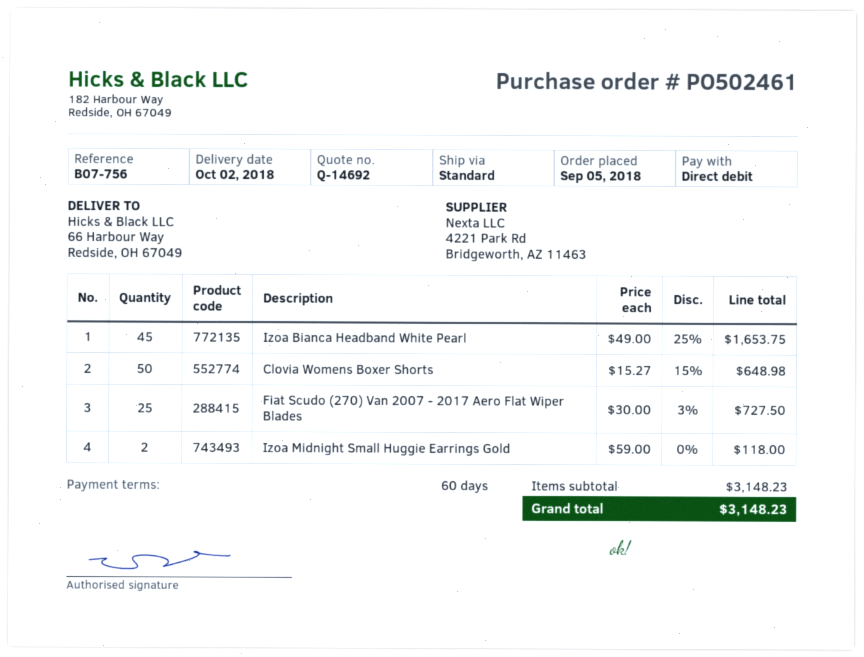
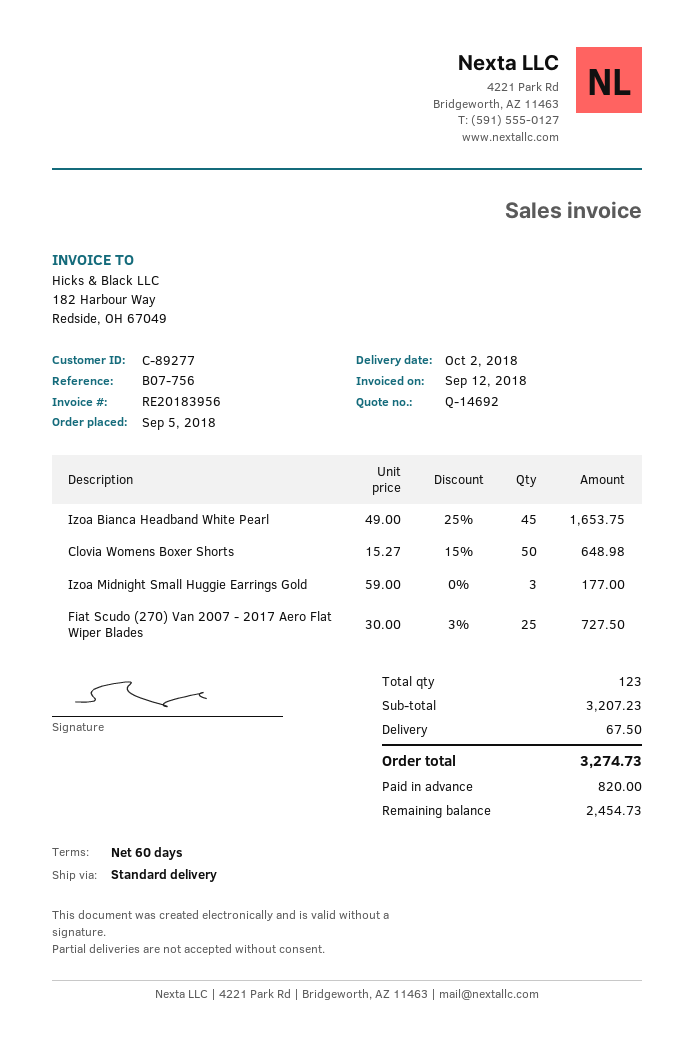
Izoa Midnight Small Huggie Earrings Gold: 2 x 59.00 = 118.00 -> 3 x 59.00 = 177.00
subtotal: 3148.23 -> 3207.23
shipping: none -> 67.50
total: 3148.23 -> 3274.73

